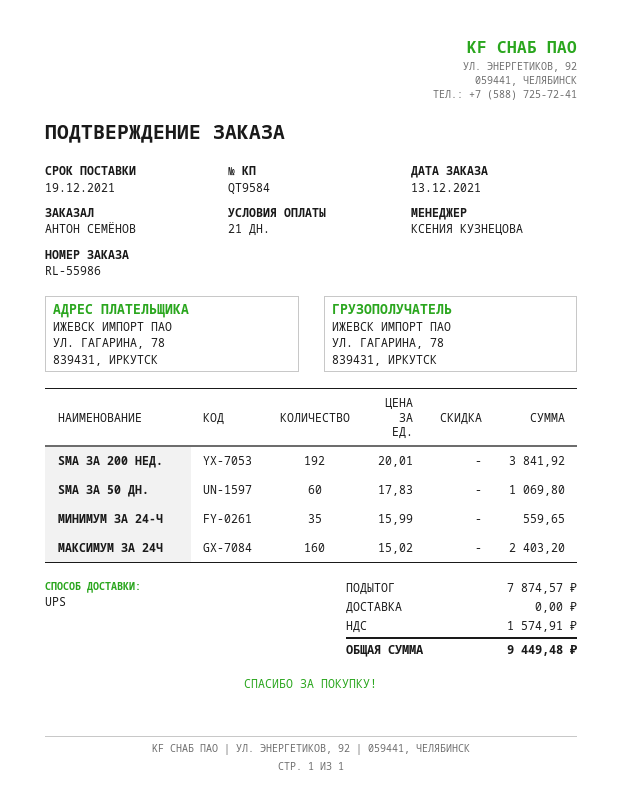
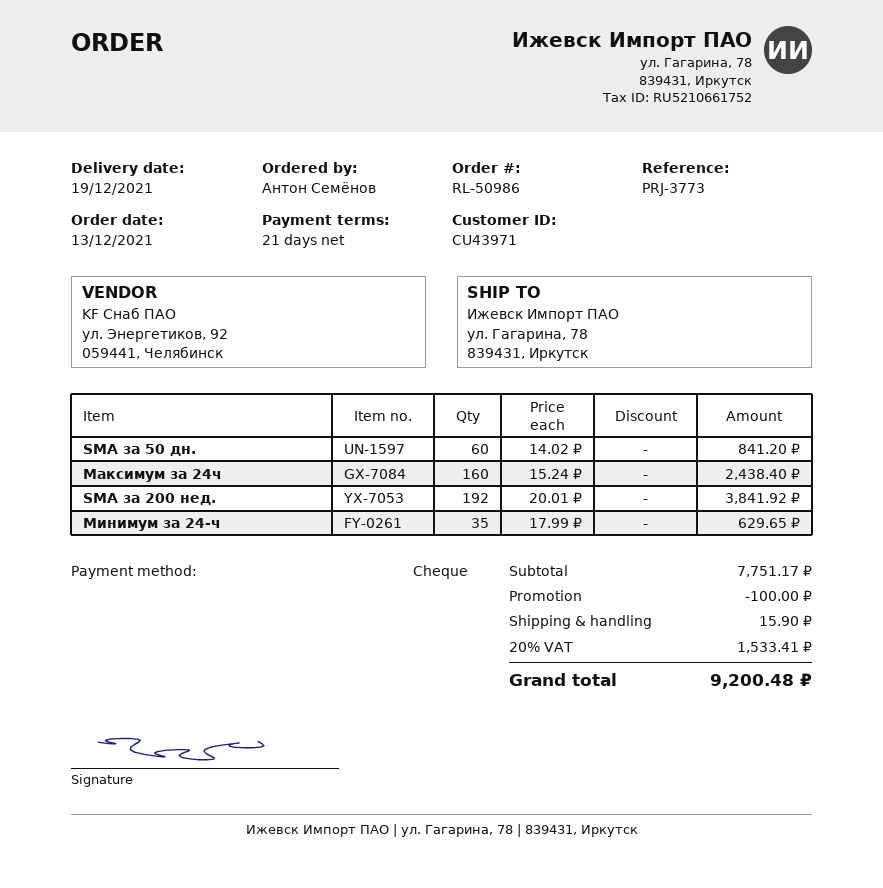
order number: RL-55986 -> RL-50986
SMA ЗА 50 ДН.: 60 x 17.83 = 1069.80 -> 60 x 14.02 = 841.20
МИНИМУМ ЗА 24-Ч: 35 x 15.99 = 559.65 -> 35 x 17.99 = 629.65
МАКСИМУМ ЗА 24Ч: 160 x 15.02 = 2403.20 -> 160 x 15.24 = 2438.40
subtotal: 7874.57 -> 7751.17
discount: none -> 100.00
shipping: 0.00 -> 15.90
tax: 1574.91 -> 1533.41
total: 9449.48 -> 9200.48

